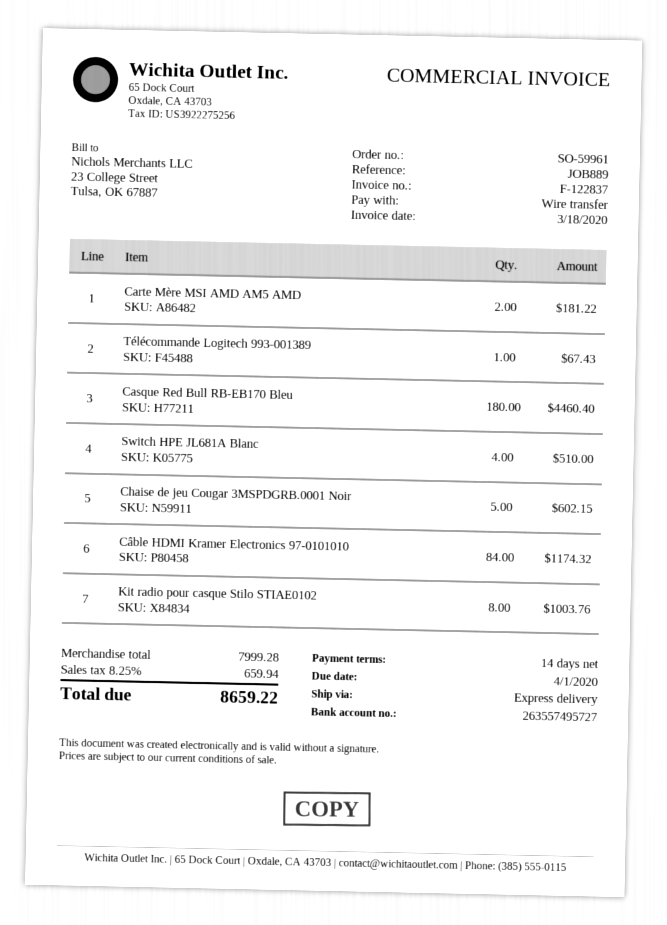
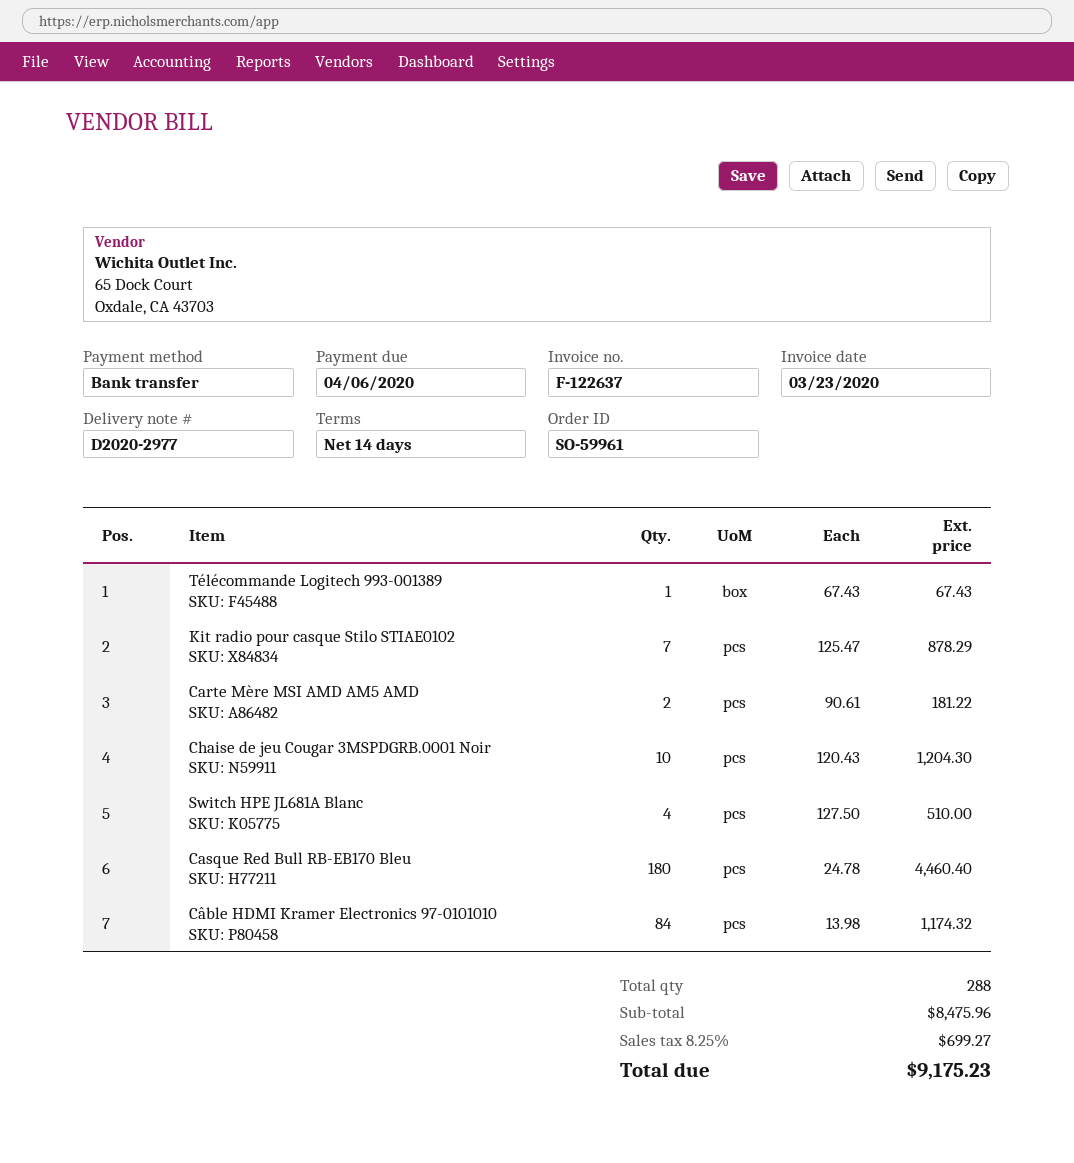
invoice number: F-122837 -> F-122637
invoice date: 2020-03-18 -> 2020-03-23
due date: 2020-04-01 -> 2020-04-06
Chaise de jeu Cougar 3MSPDGRB.0001 Noir: 5 for 602.15 -> 10 for 1204.30
Kit radio pour casque Stilo STIAE0102: 8 for 1003.76 -> 7 for 878.29
subtotal: 7999.28 -> 8475.96
tax: 8.25% = 659.94 -> 8.25% = 699.27
total: 8659.22 -> 9175.23

